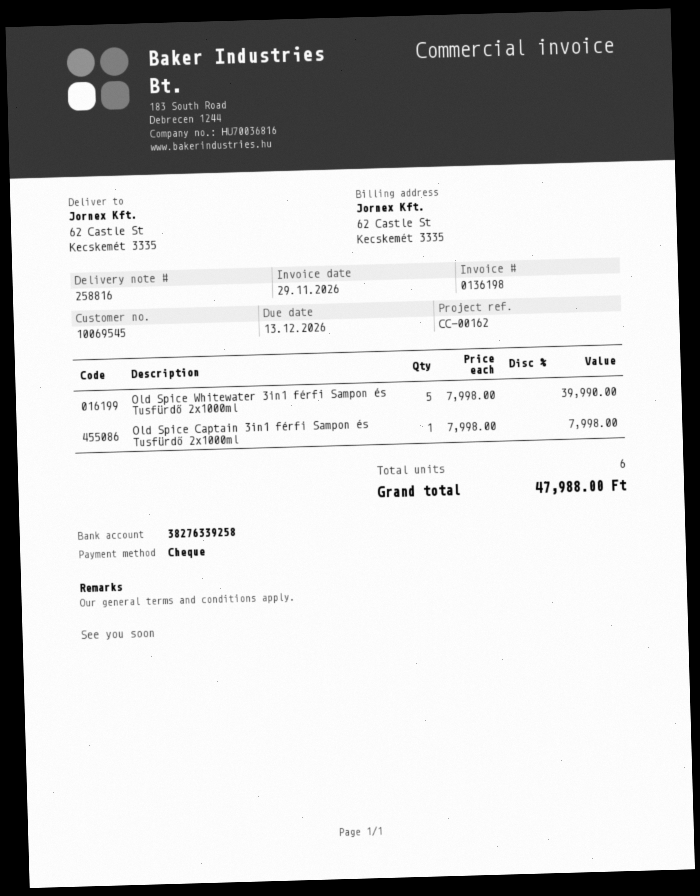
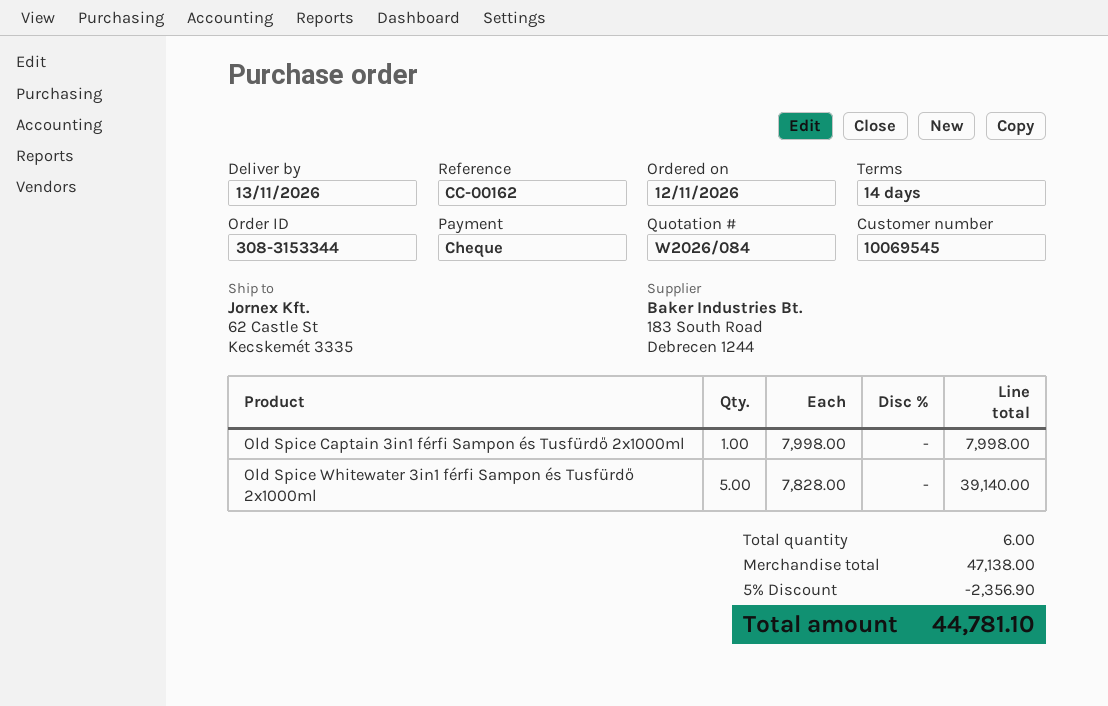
Old Spice Whitewater 3in1 férfi Sampon és Tusfürdő 2x1000ml: 5 x 7998.00 = 39990.00 -> 5 x 7828.00 = 39140.00
discount: none -> 5% = 2356.90
total: 47988.00 -> 44781.10

